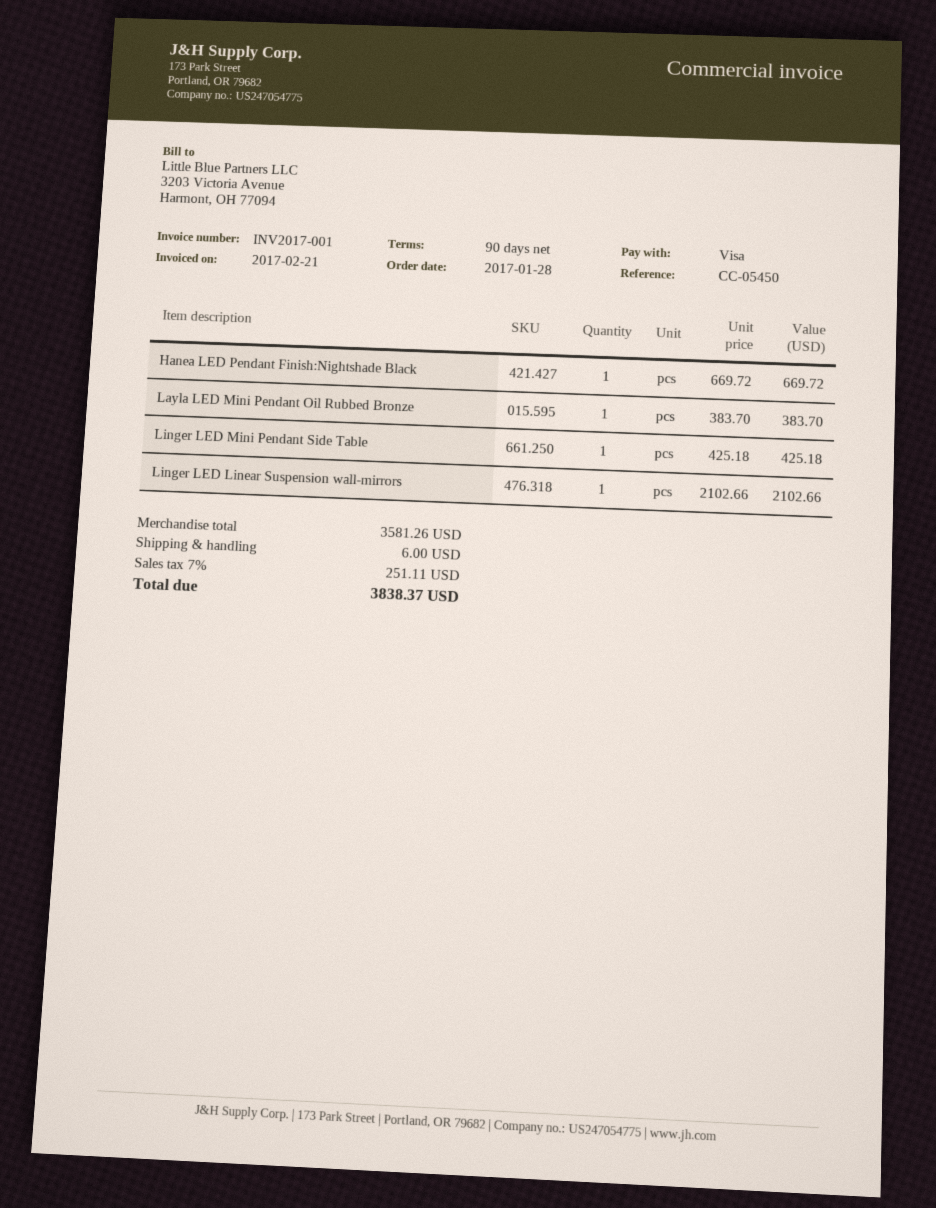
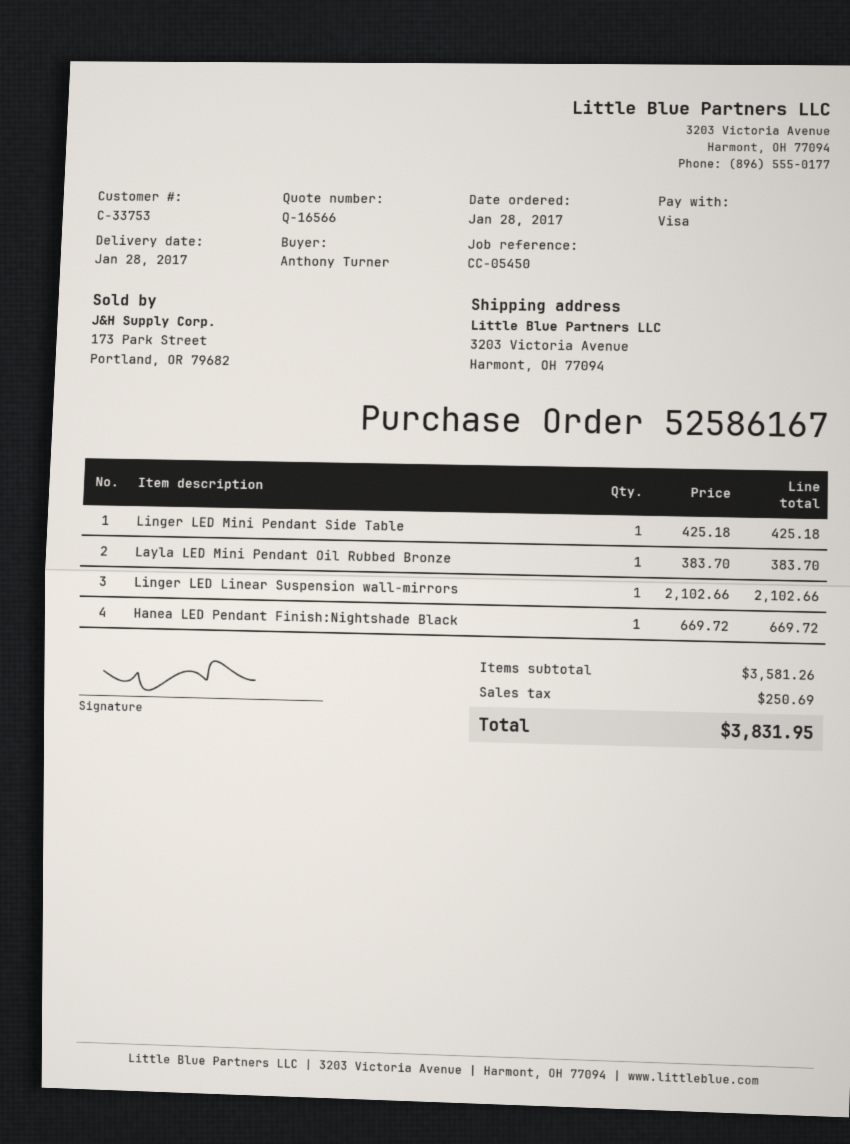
shipping: 6.00 -> none
tax: 251.11 -> 250.69
total: 3838.37 -> 3831.95

